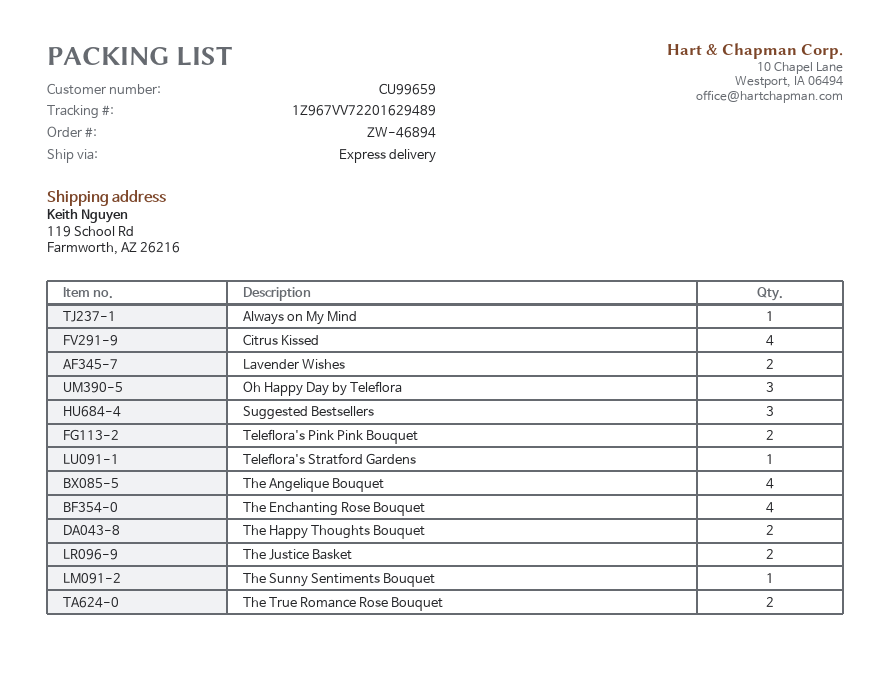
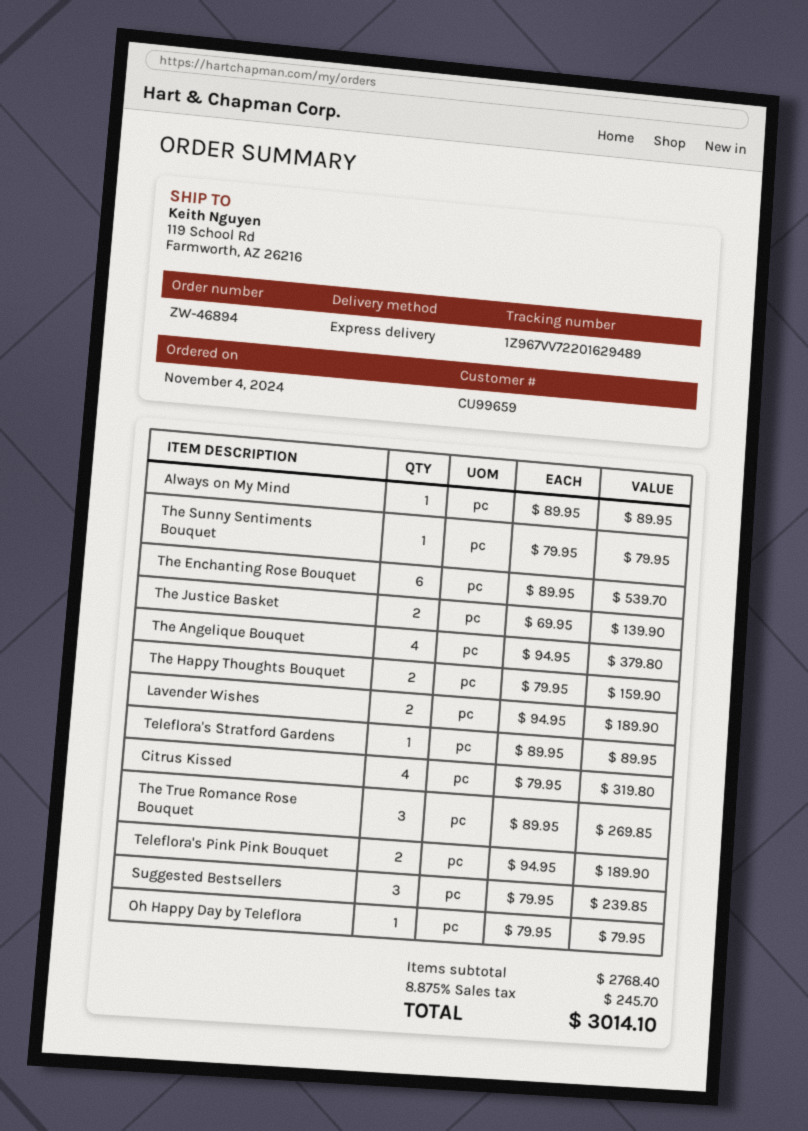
Oh Happy Day by Teleflora: 3 -> 1
The Enchanting Rose Bouquet: 4 -> 6
The True Romance Rose Bouquet: 2 -> 3

